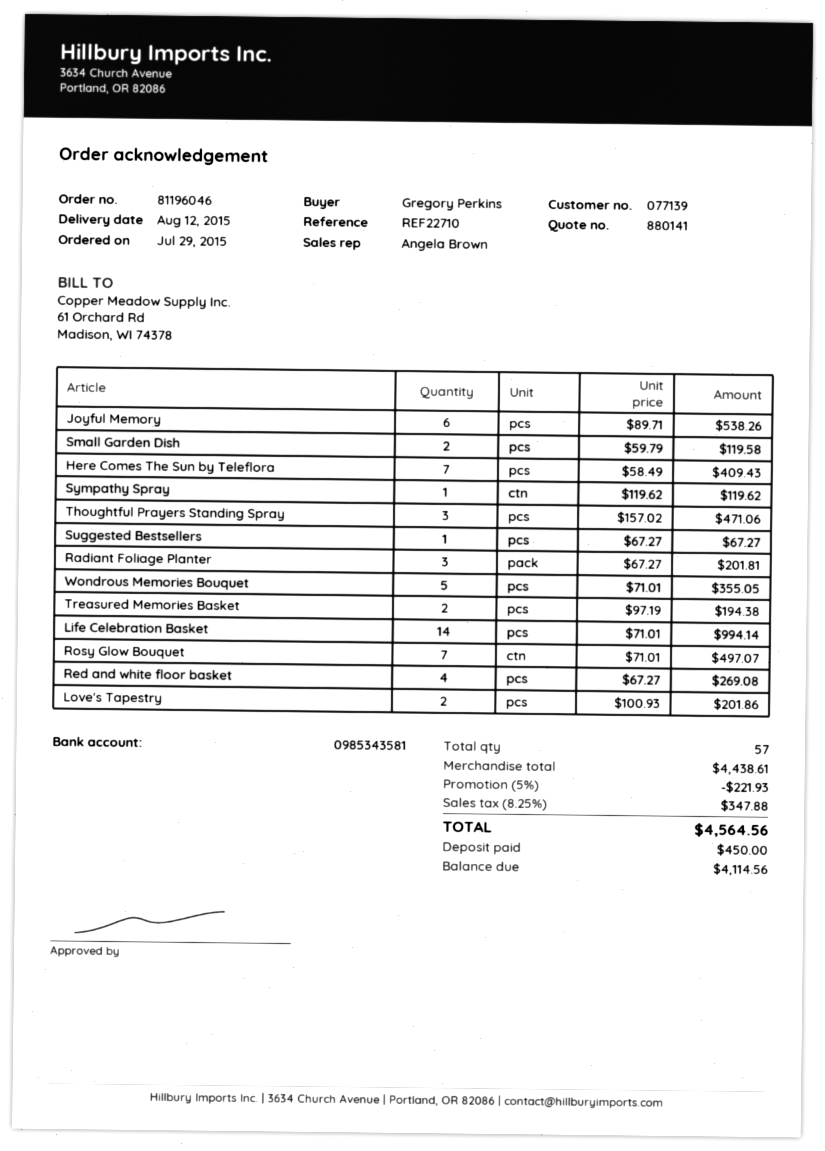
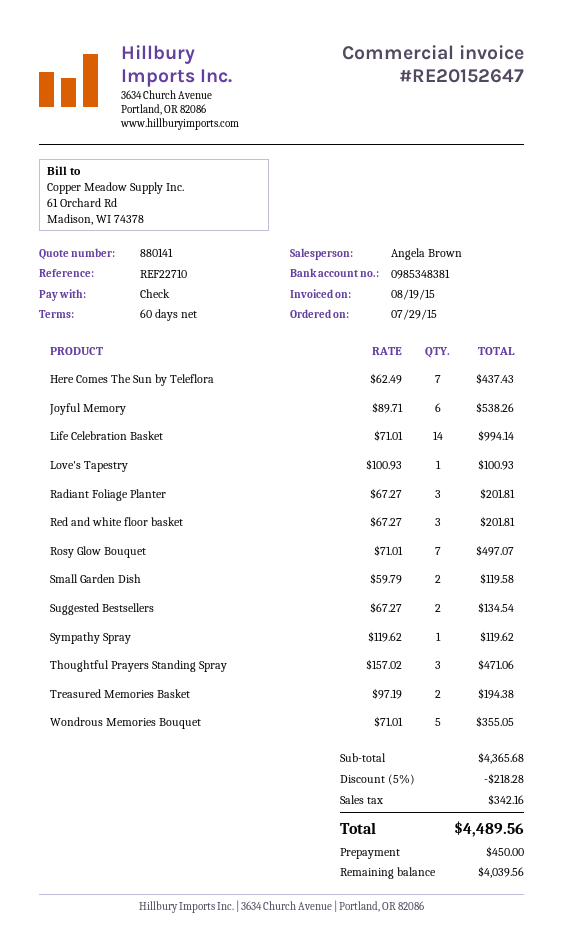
bank account: 0985343581 -> 0985348381
Here Comes The Sun by Teleflora: 7 x 58.49 = 409.43 -> 7 x 62.49 = 437.43
Suggested Bestsellers: 1 x 67.27 = 67.27 -> 2 x 67.27 = 134.54
Red and white floor basket: 4 x 67.27 = 269.08 -> 3 x 67.27 = 201.81
Love's Tapestry: 2 x 100.93 = 201.86 -> 1 x 100.93 = 100.93
subtotal: 4438.61 -> 4365.68
discount: 5% = 221.93 -> 5% = 218.28
tax: 347.88 -> 342.16
total: 4564.56 -> 4489.56
balance: 4114.56 -> 4039.56

